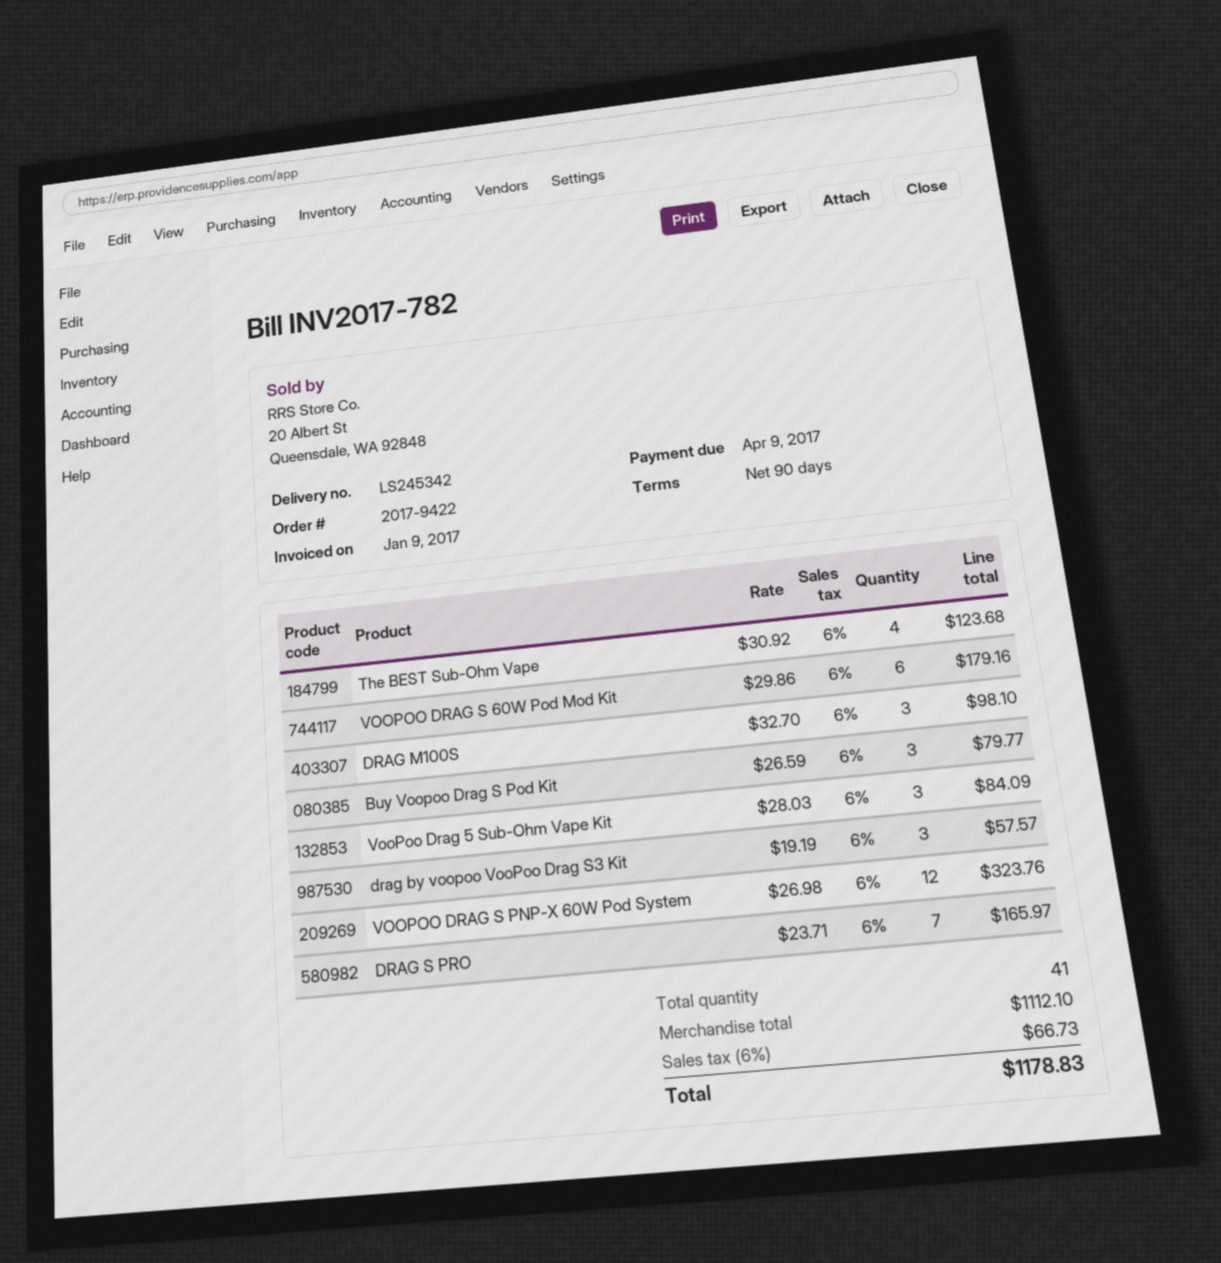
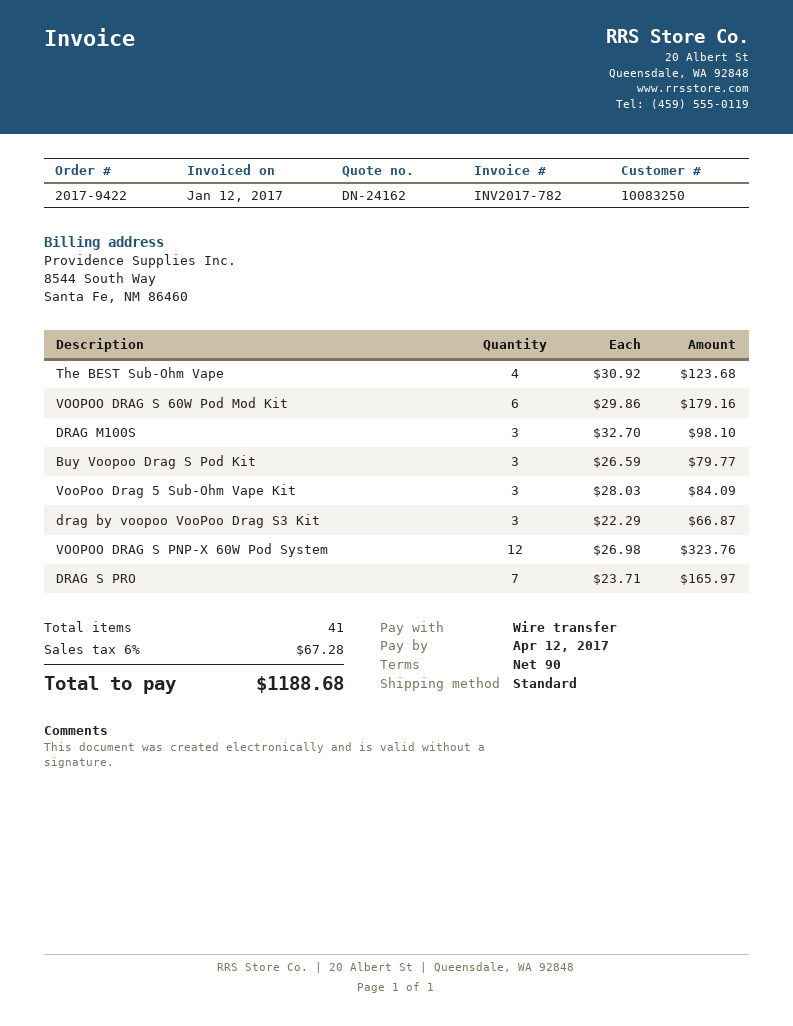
invoice date: 2017-01-09 -> 2017-01-12
due date: 2017-04-09 -> 2017-04-12
drag by voopoo VooPoo Drag S3 Kit: 3 x 19.19 = 57.57 -> 3 x 22.29 = 66.87
tax: 6% = 66.73 -> 6% = 67.28
total: 1178.83 -> 1188.68

